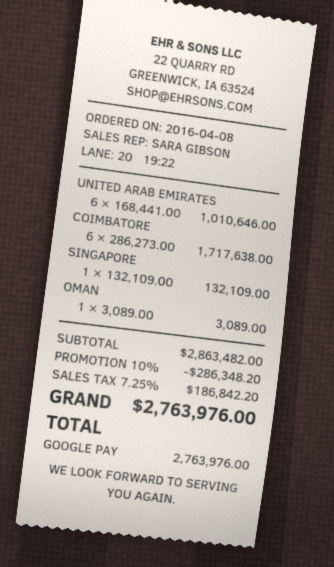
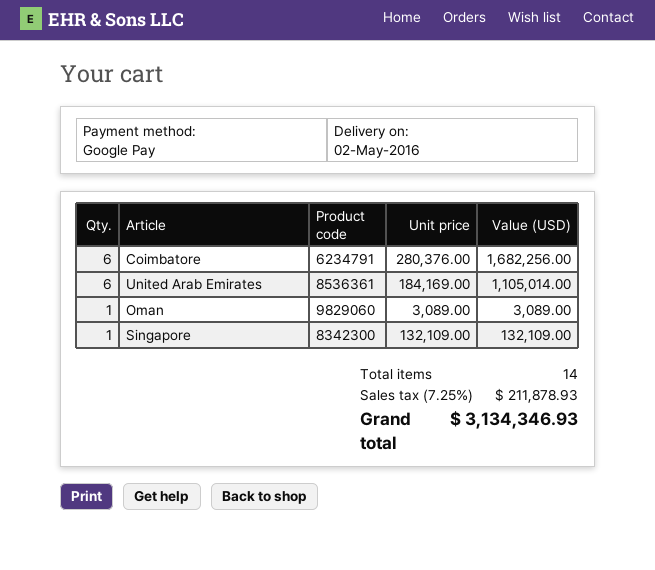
UNITED ARAB EMIRATES: 6 x 168441.00 = 1010646.00 -> 6 x 184169.00 = 1105014.00
COIMBATORE: 6 x 286273.00 = 1717638.00 -> 6 x 280376.00 = 1682256.00
discount: 10% = 286348.20 -> none
tax: 7.25% = 186842.20 -> 7.25% = 211878.93
total: 2763976.00 -> 3134346.93

